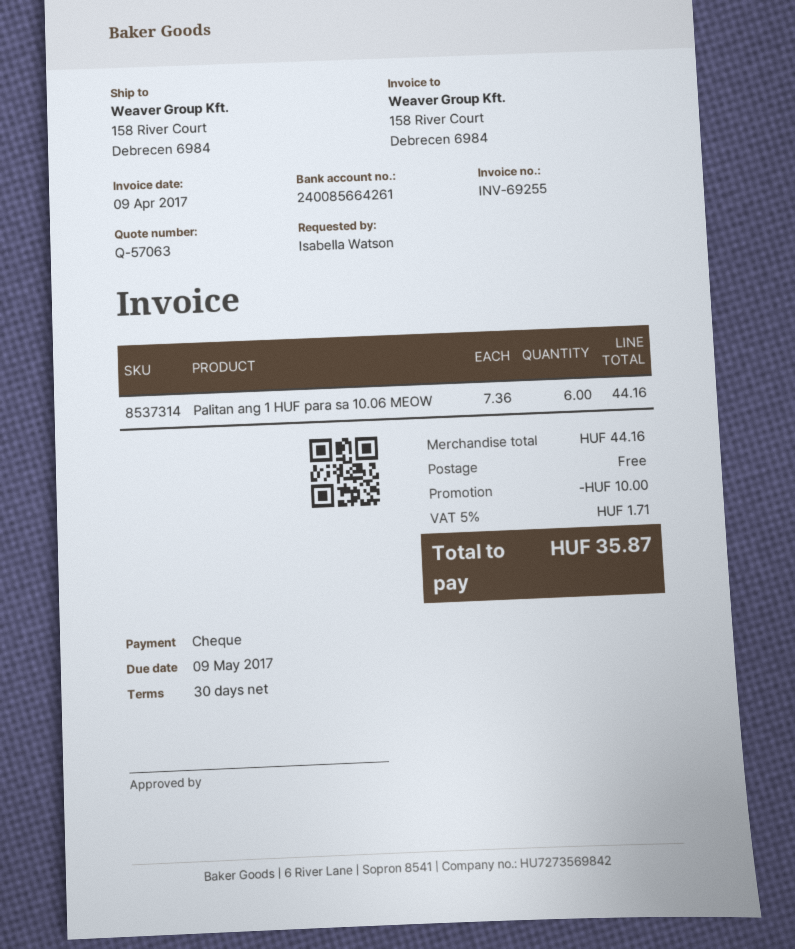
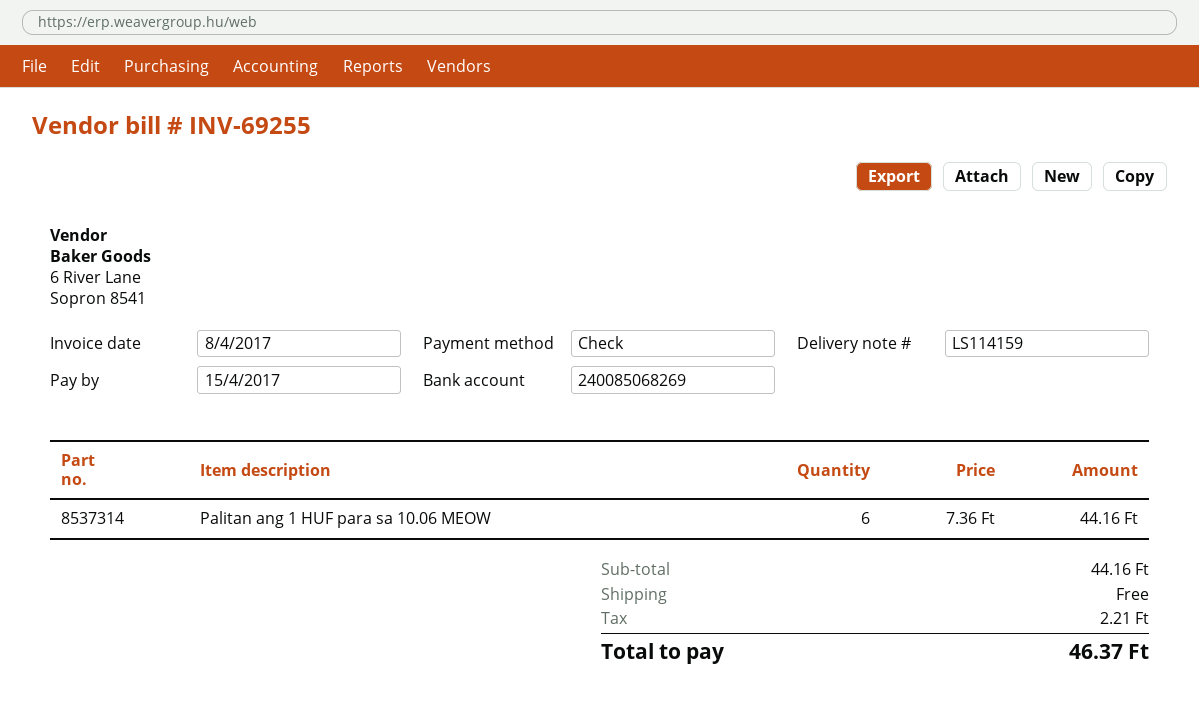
invoice date: 2017-04-09 -> 2017-04-08
due date: 2017-05-09 -> 2017-04-15
bank account: 240085664261 -> 240085068269
discount: 10.00 -> none
tax: 1.71 -> 2.21
total: 35.87 -> 46.37

